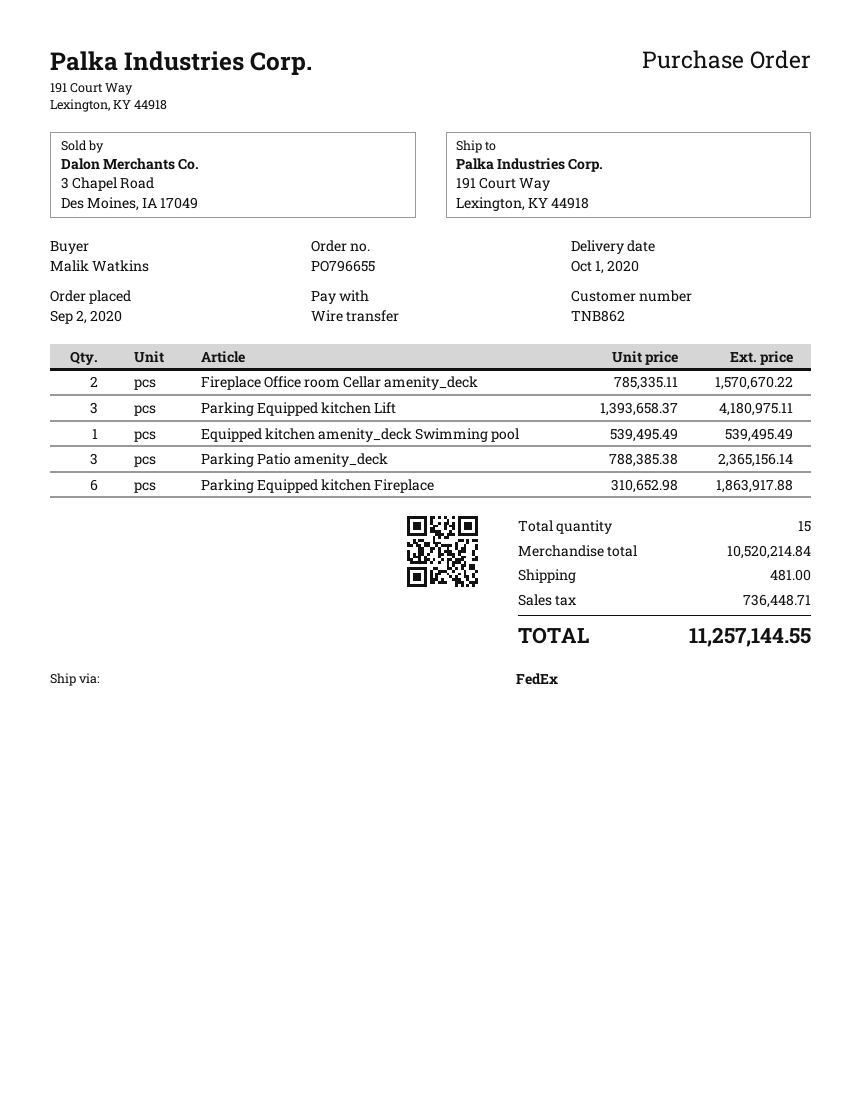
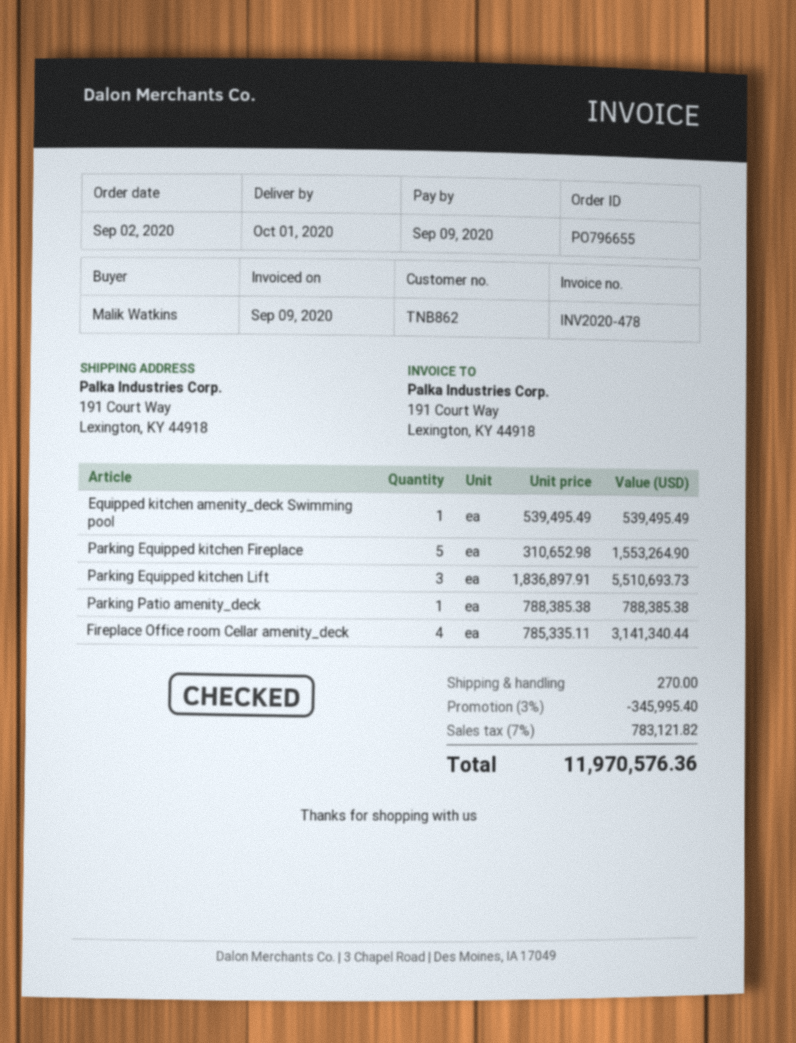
Fireplace Office room Cellar amenity_deck: 2 x 785335.11 = 1570670.22 -> 4 x 785335.11 = 3141340.44
Parking Equipped kitchen Lift: 3 x 1393658.37 = 4180975.11 -> 3 x 1836897.91 = 5510693.73
Parking Patio amenity_deck: 3 x 788385.38 = 2365156.14 -> 1 x 788385.38 = 788385.38
Parking Equipped kitchen Fireplace: 6 x 310652.98 = 1863917.88 -> 5 x 310652.98 = 1553264.90
discount: none -> 3% = 345995.40
shipping: 481.00 -> 270.00
tax: 736448.71 -> 783121.82
total: 11257144.55 -> 11970576.36

